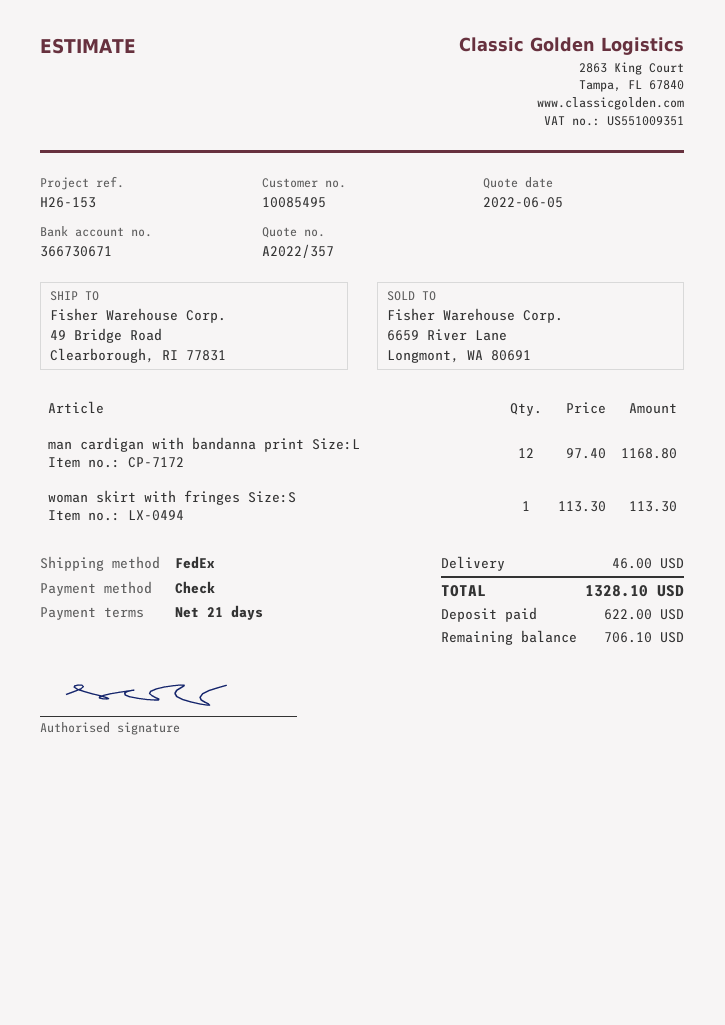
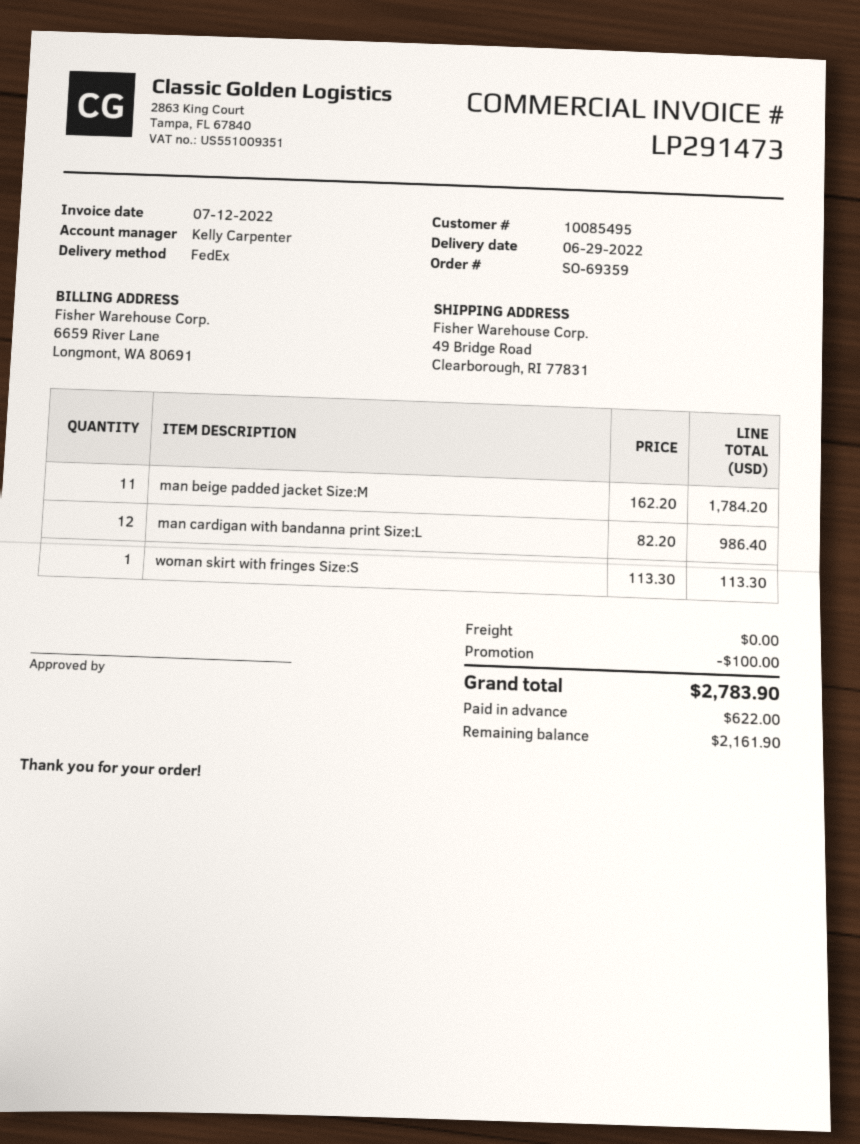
man cardigan with bandanna print Size:L: 12 x 97.40 = 1168.80 -> 12 x 82.20 = 986.40
man beige padded jacket Size:M: none -> 11 x 162.20 = 1784.20
discount: none -> 100.00
shipping: 46.00 -> 0.00
total: 1328.10 -> 2783.90
balance: 706.10 -> 2161.90

